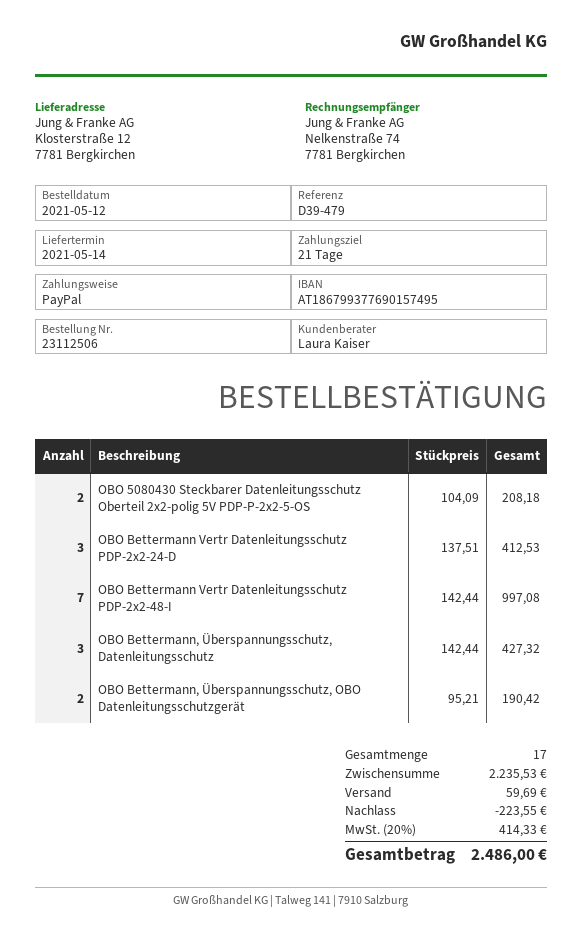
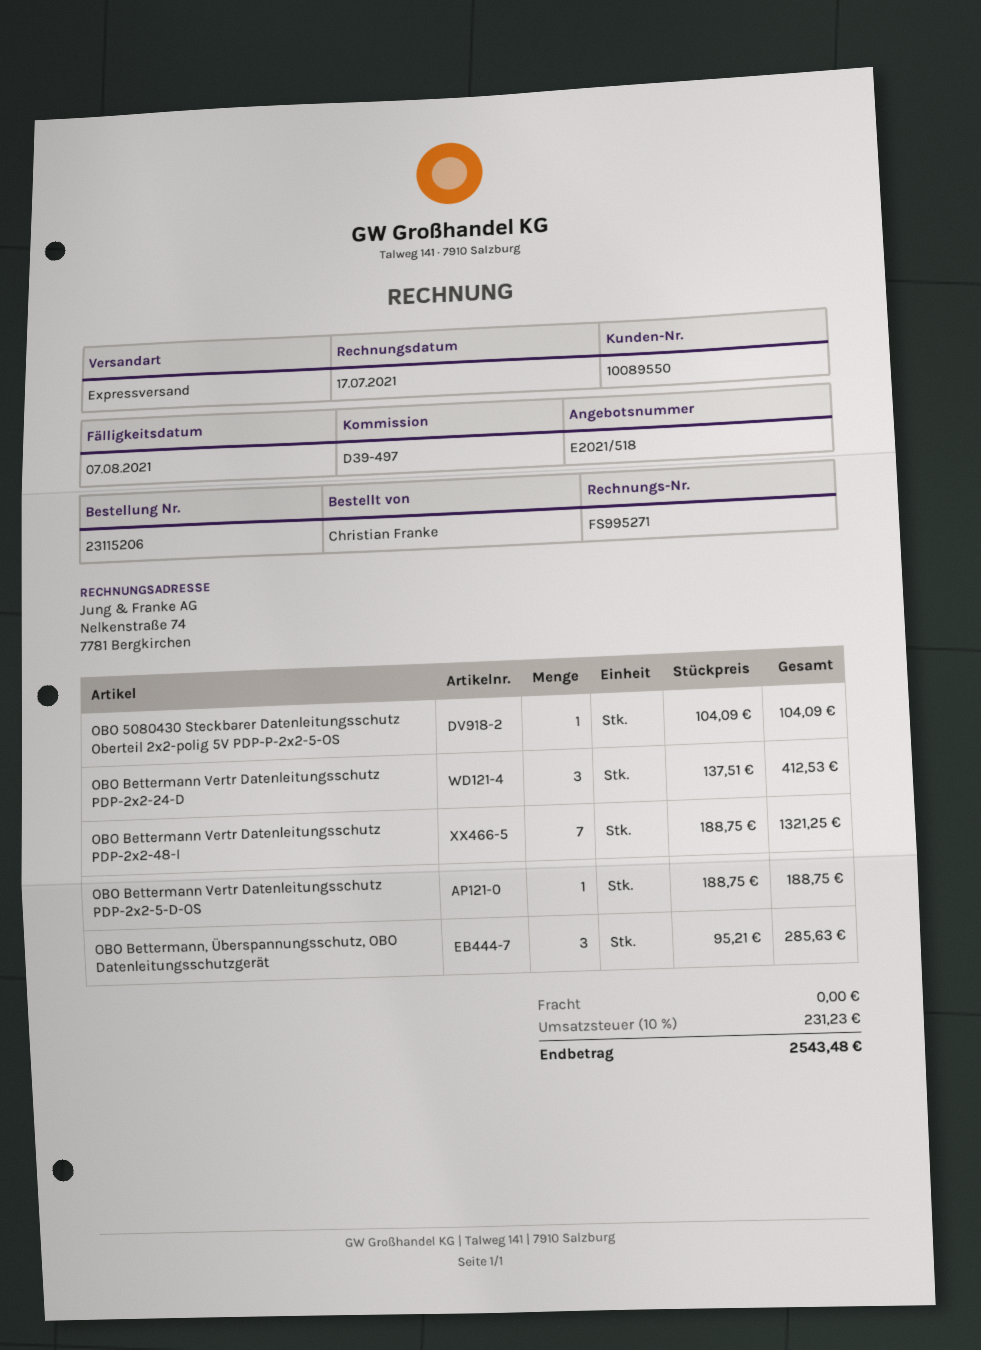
order number: 23112506 -> 23115206
reference: D39-479 -> D39-497
OBO 5080430 Steckbarer Datenleitungsschutz Oberteil 2x2-polig 5V PDP-P-2x2-5-OS: 2 x 104.09 = 208.18 -> 1 x 104.09 = 104.09
OBO Bettermann Vertr Datenleitungsschutz PDP-2x2-48-I: 7 x 142.44 = 997.08 -> 7 x 188.75 = 1321.25
OBO Bettermann, Überspannungsschutz, Datenleitungsschutz: 3 x 142.44 = 427.32 -> none
OBO Bettermann, Überspannungsschutz, OBO Datenleitungsschutzgerät: 2 x 95.21 = 190.42 -> 3 x 95.21 = 285.63
OBO Bettermann Vertr Datenleitungsschutz PDP-2x2-5-D-OS: none -> 1 x 188.75 = 188.75
discount: 223.55 -> none
shipping: 59.69 -> 0.00
tax: 20% = 414.33 -> 10% = 231.23
total: 2486.00 -> 2543.48

